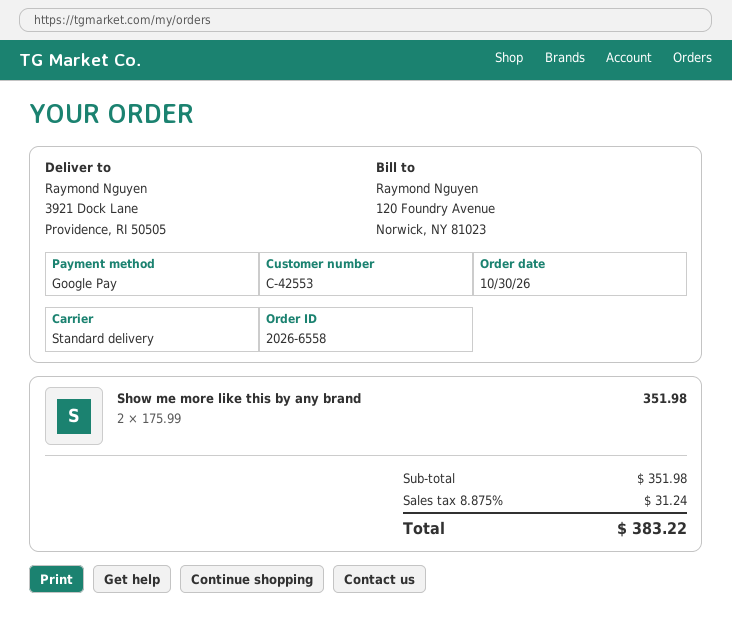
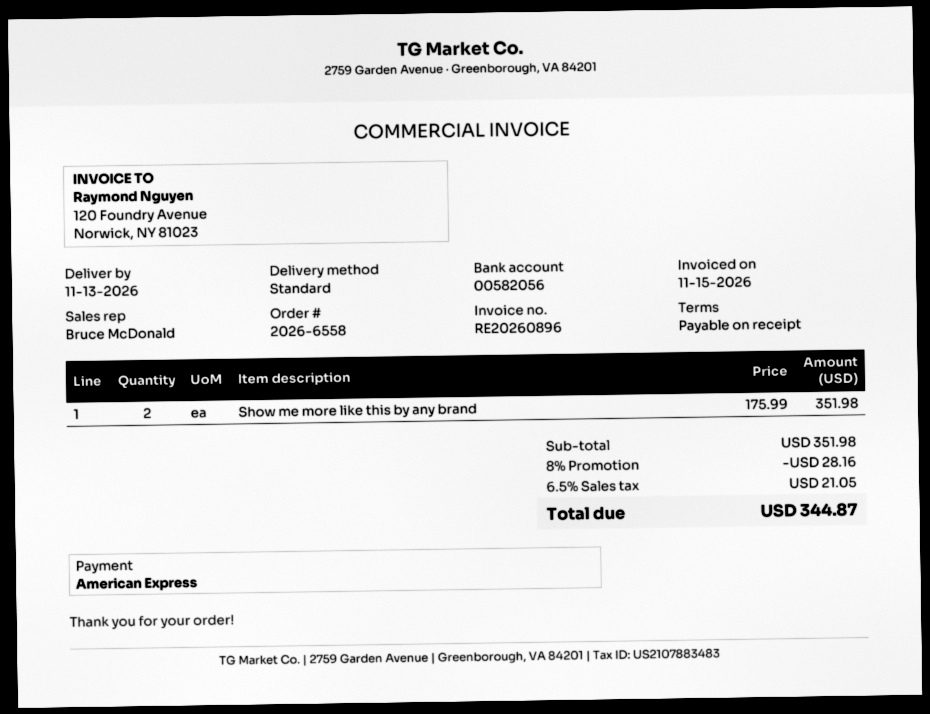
payment method: Google Pay -> American Express
discount: none -> 8% = 28.16
tax: 8.875% = 31.24 -> 6.5% = 21.05
total: 383.22 -> 344.87

